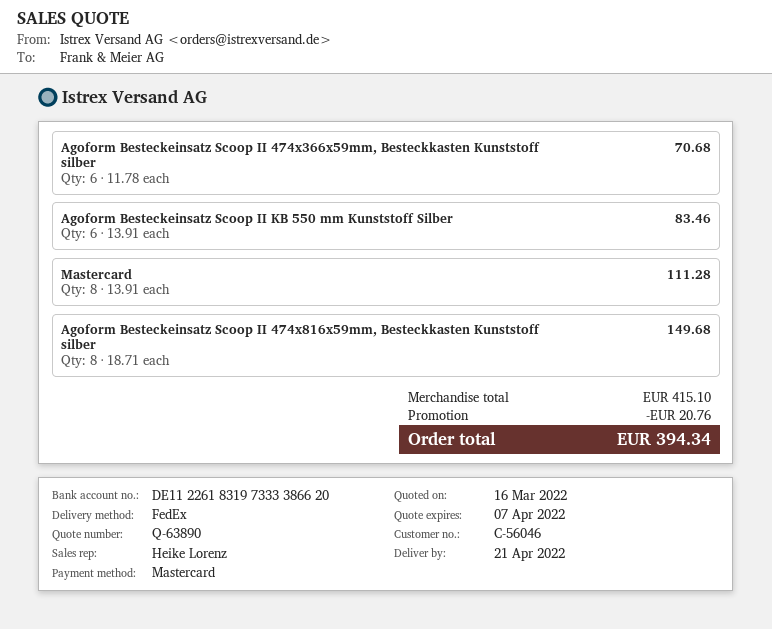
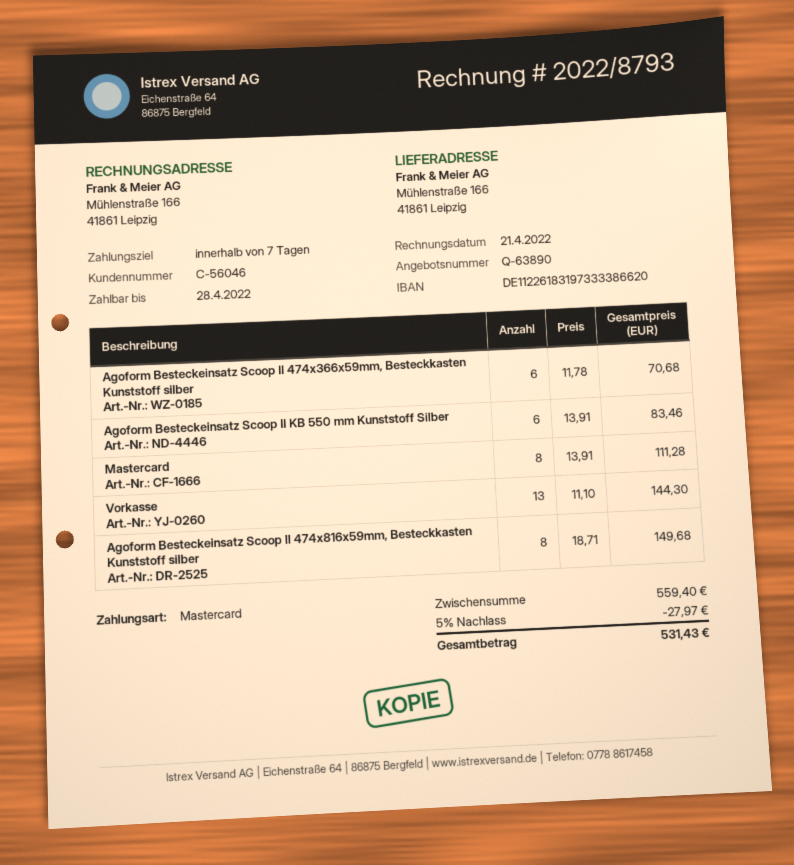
Vorkasse: none -> 13 x 11.10 = 144.30
subtotal: 415.10 -> 559.40
discount: 20.76 -> 27.97
total: 394.34 -> 531.43

